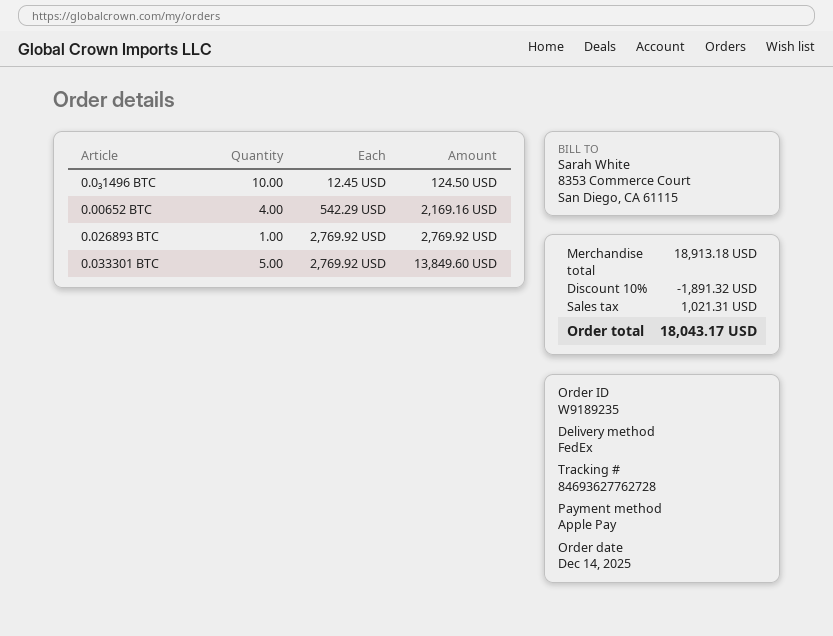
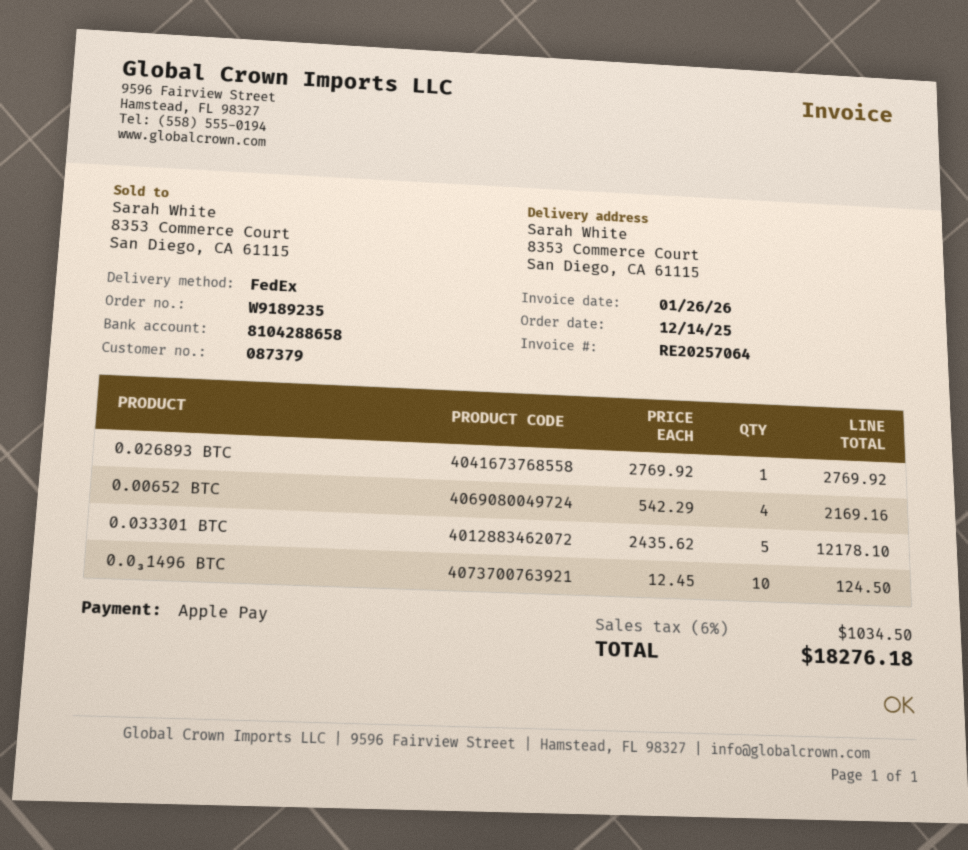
0.033301 BTC: 5 x 2769.92 = 13849.60 -> 5 x 2435.62 = 12178.10
discount: 10% = 1891.32 -> none
tax: 1021.31 -> 1034.50
total: 18043.17 -> 18276.18

